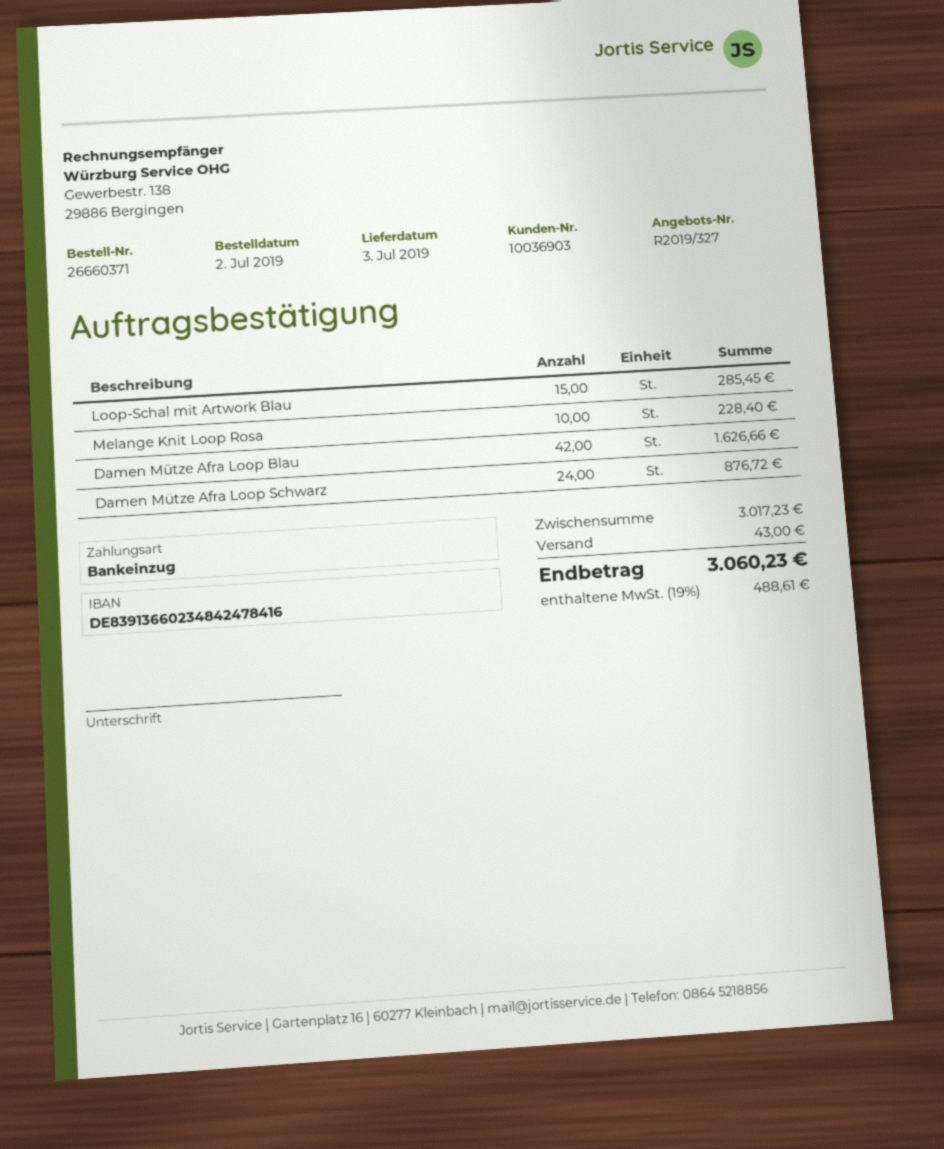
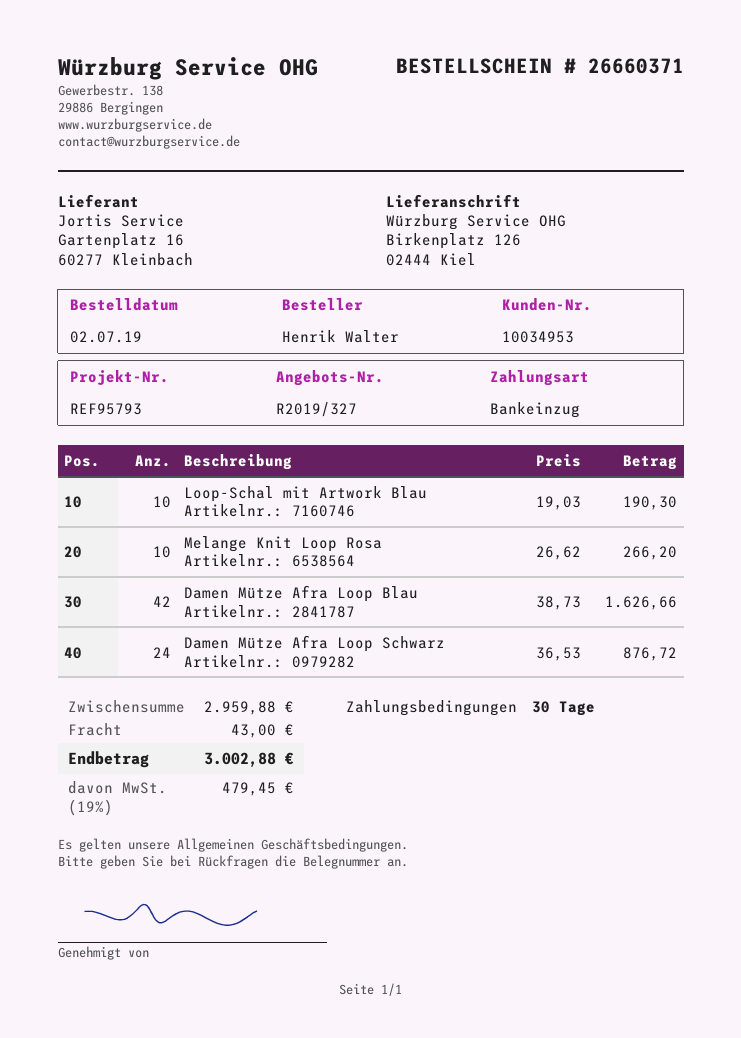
customer number: 10036903 -> 10034953
Loop-Schal mit Artwork Blau: 15 for 285.45 -> 10 for 190.30
Melange Knit Loop Rosa: 10 for 228.40 -> 10 for 266.20
subtotal: 3017.23 -> 2959.88
tax: 19% = 488.61 -> 19% = 479.45
total: 3060.23 -> 3002.88

